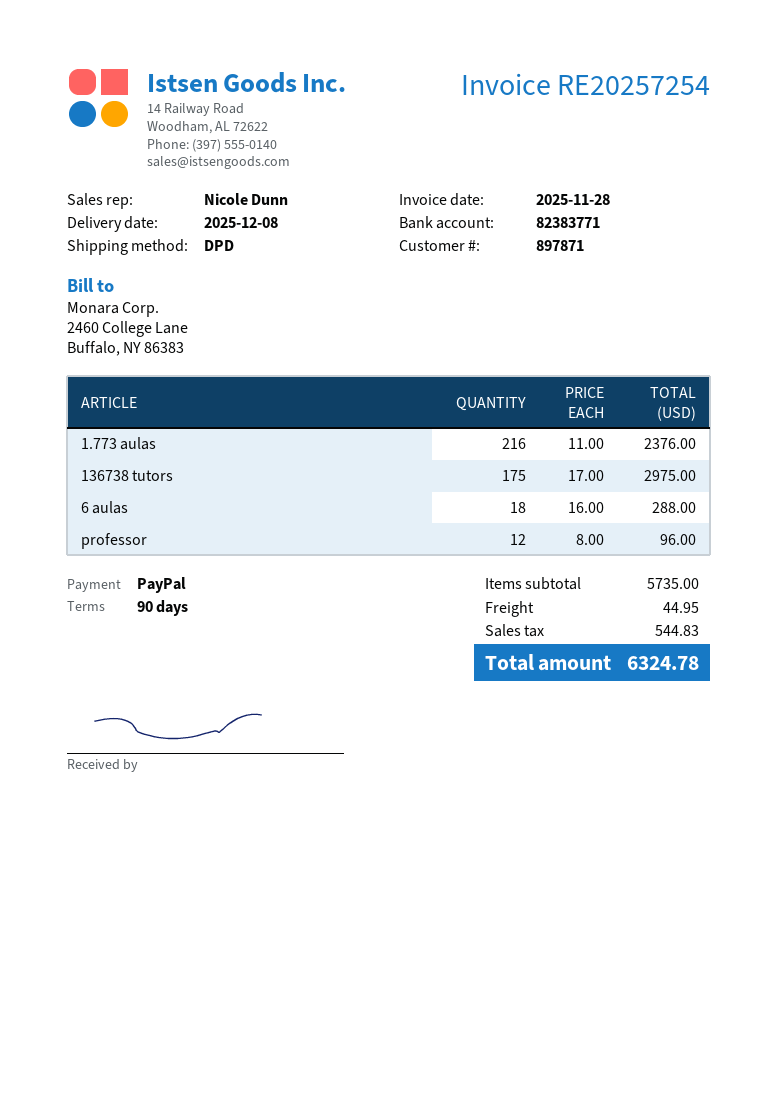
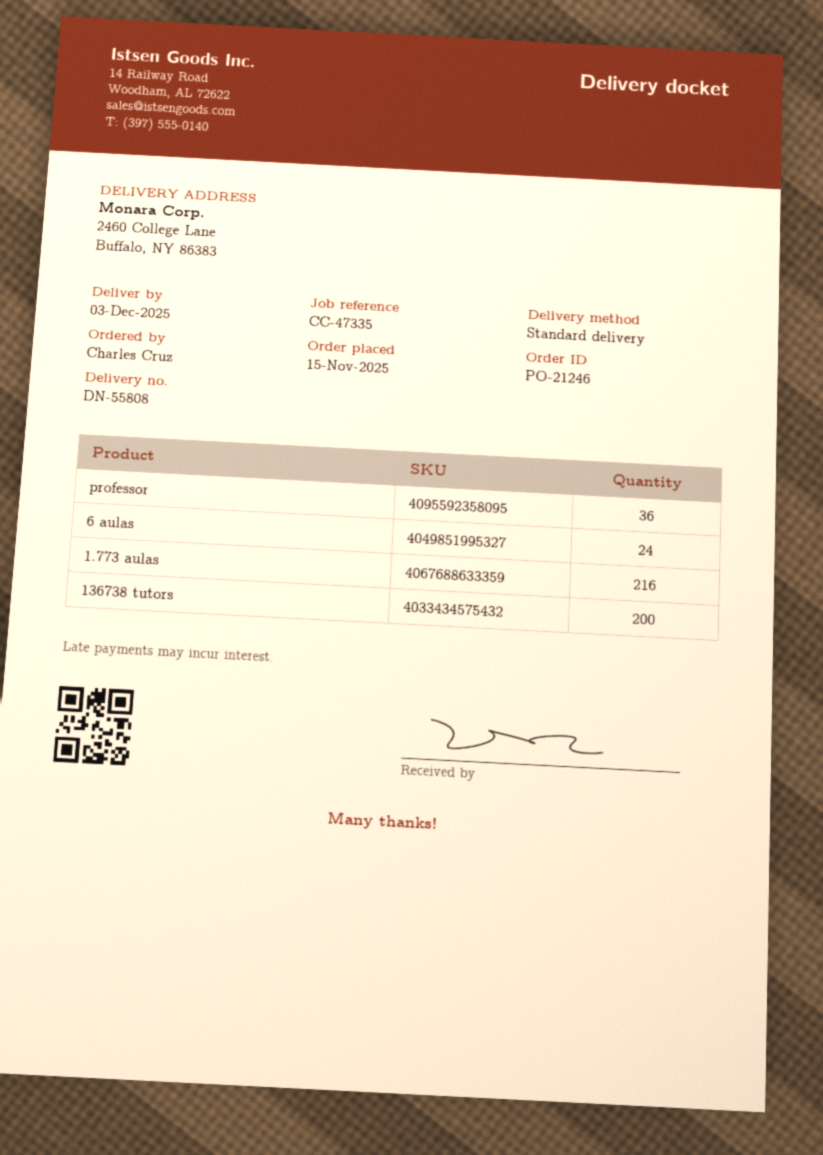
delivery date: 2025-12-08 -> 2025-12-03
shipping method: DPD -> standard
136738 tutors: 175 -> 200
6 aulas: 18 -> 24
professor: 12 -> 36

